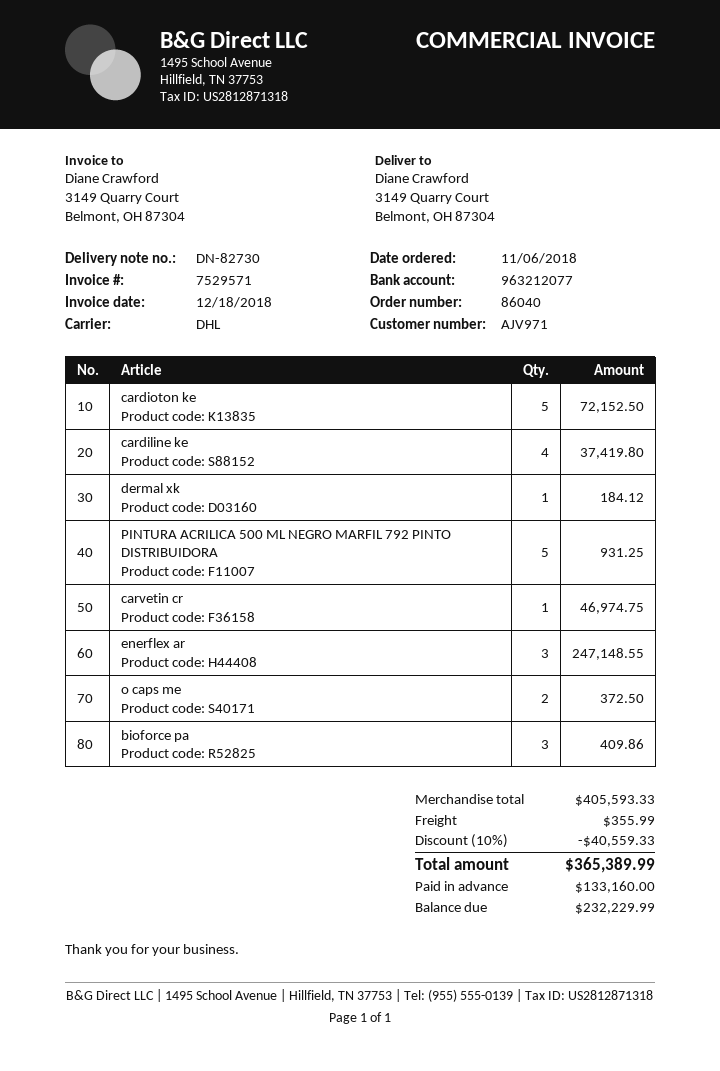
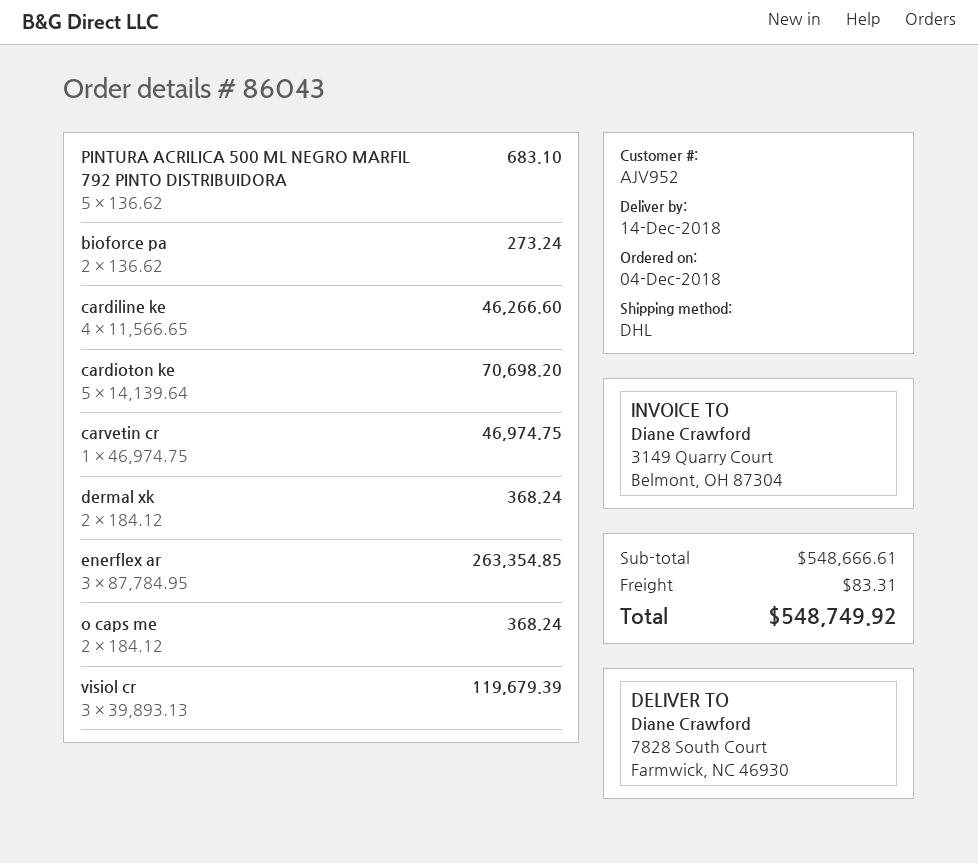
order number: 86040 -> 86043
order date: 2018-11-06 -> 2018-12-04
customer number: AJV971 -> AJV952
ship to: 3149 Quarry Court, Belmont, OH 87304 -> 7828 South Court, Farmwick, NC 46930
cardioton ke: 5 for 72152.50 -> 5 for 70698.20
cardiline ke: 4 for 37419.80 -> 4 for 46266.60
dermal xk: 1 for 184.12 -> 2 for 368.24
PINTURA ACRILICA 500 ML NEGRO MARFIL 792 PINTO DISTRIBUIDORA: 5 for 931.25 -> 5 for 683.10
enerflex ar: 3 for 247148.55 -> 3 for 263354.85
o caps me: 2 for 372.50 -> 2 for 368.24
bioforce pa: 3 for 409.86 -> 2 for 273.24
visiol cr: none -> 3 for 119679.39
subtotal: 405593.33 -> 548666.61
discount: 10% = 40559.33 -> none
shipping: 355.99 -> 83.31
total: 365389.99 -> 548749.92

